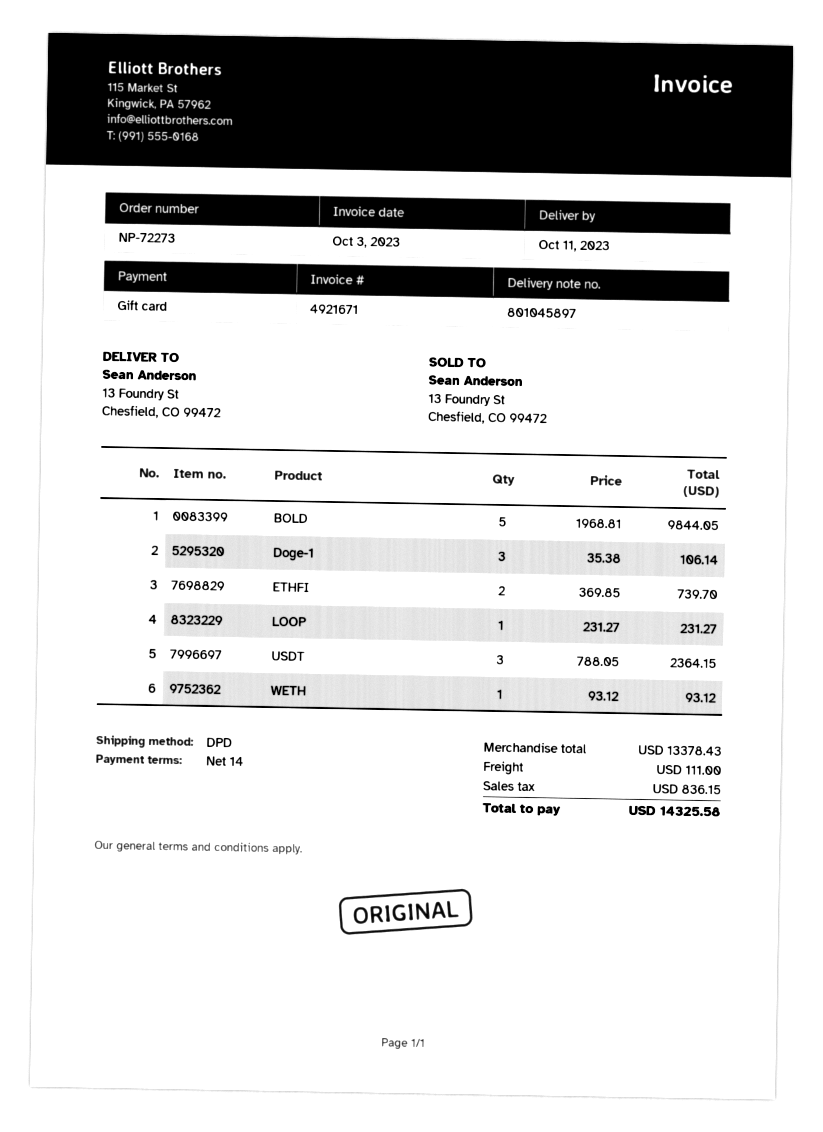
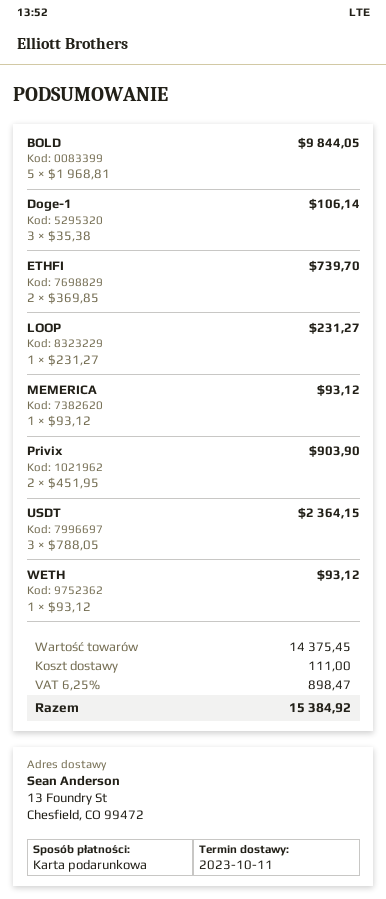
MEMERICA: none -> 1 x 93.12 = 93.12
Privix: none -> 2 x 451.95 = 903.90
subtotal: 13378.43 -> 14375.45
tax: 836.15 -> 898.47
total: 14325.58 -> 15384.92

